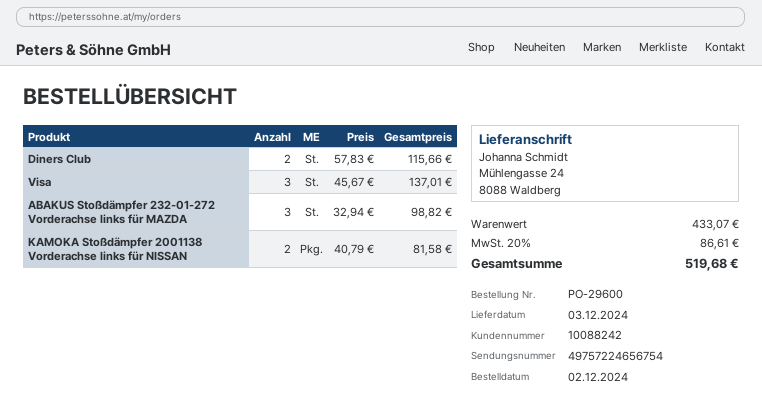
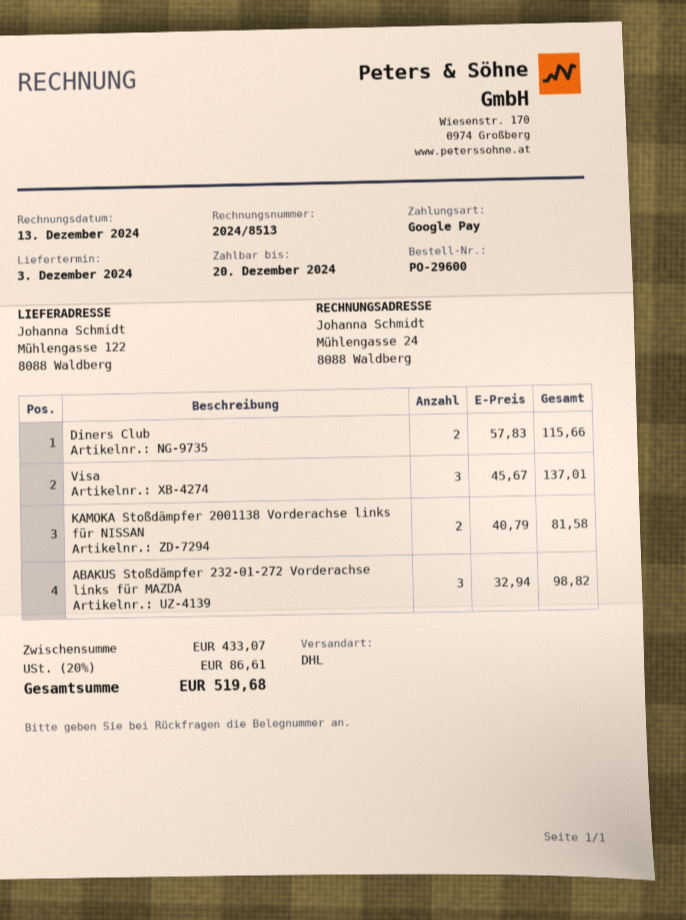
ship to: Mühlengasse 24, 8088 Waldberg -> Mühlengasse 122, 8088 Waldberg

